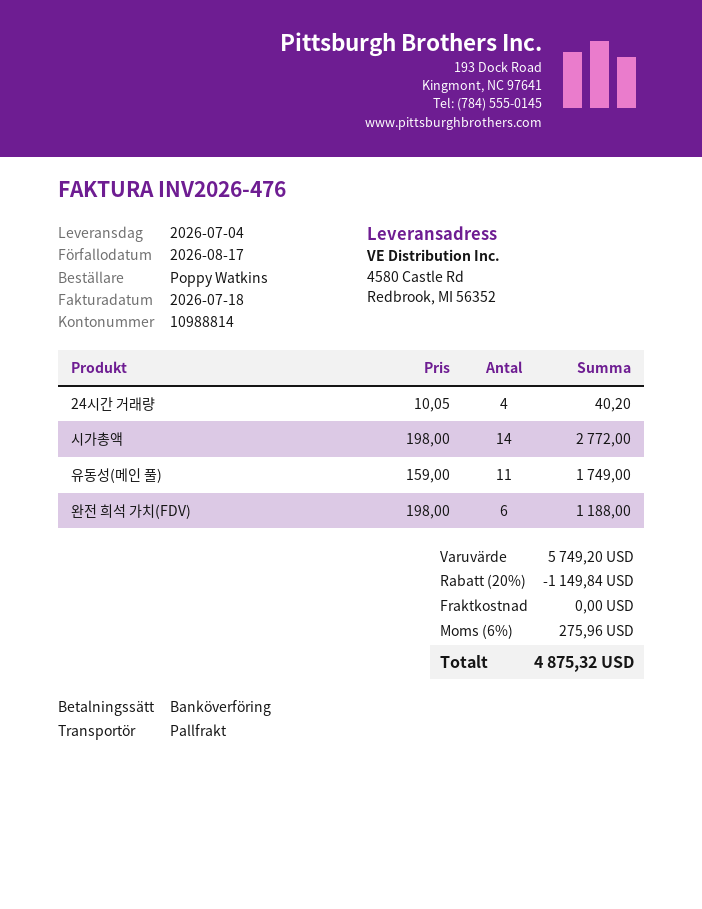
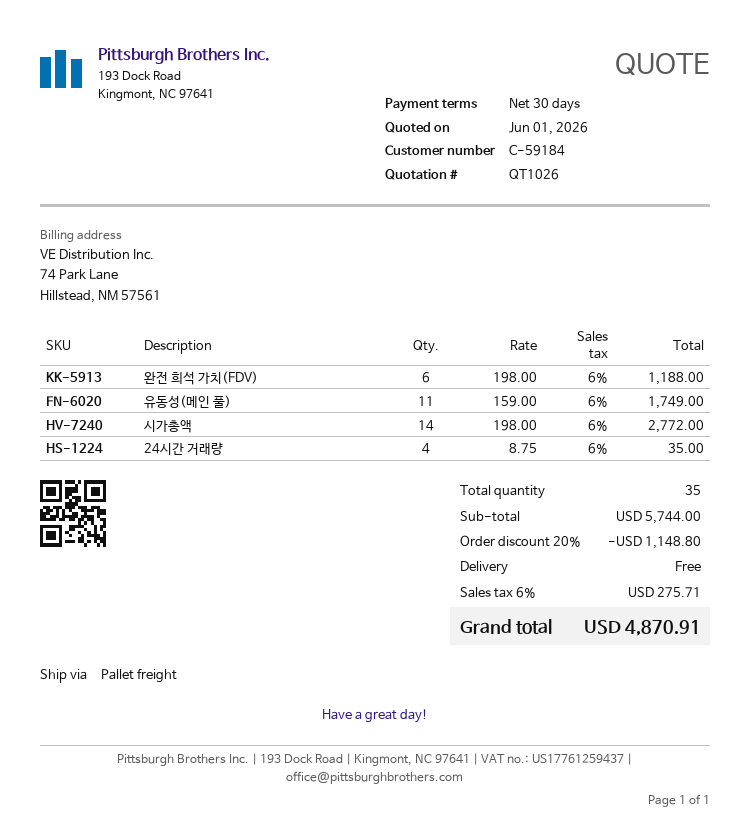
24시간 거래량: 4 x 10.05 = 40.20 -> 4 x 8.75 = 35.00
subtotal: 5749.20 -> 5744.00
discount: 20% = 1149.84 -> 20% = 1148.80
tax: 6% = 275.96 -> 6% = 275.71
total: 4875.32 -> 4870.91

